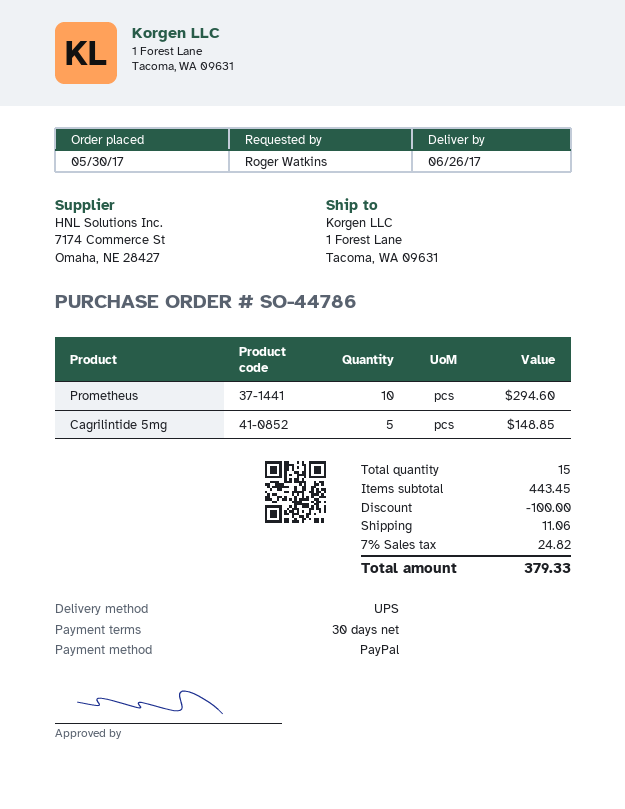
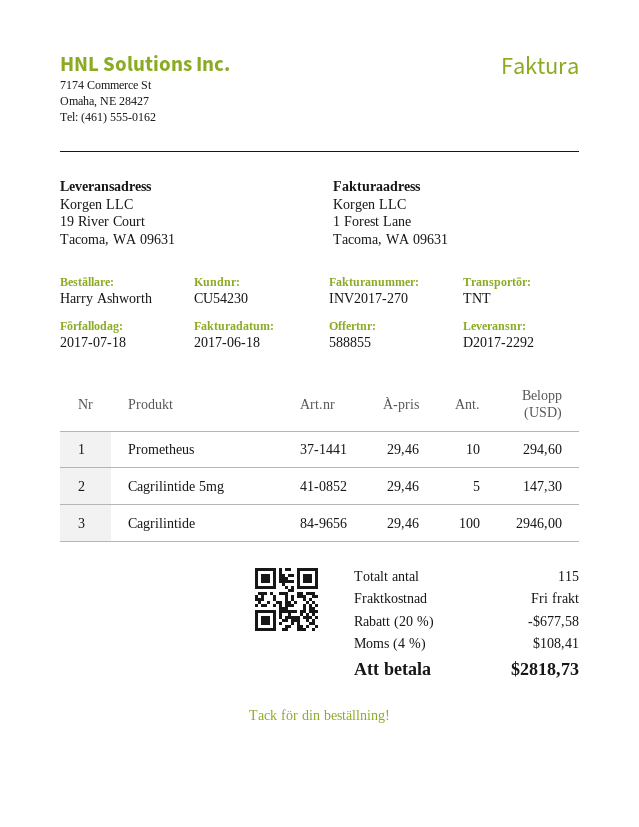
ordered by: Roger Watkins -> Harry Ashworth
shipping method: UPS -> TNT
ship to: 1 Forest Lane, Tacoma, WA 09631 -> 19 River Court, Tacoma, WA 09631
Cagrilintide 5mg: 5 for 148.85 -> 5 for 147.30
Cagrilintide: none -> 100 for 2946.00
total quantity: 15 -> 115
discount: 100.00 -> 677.58
shipping: 11.06 -> 0.00
tax: 7% = 24.82 -> 4% = 108.41
total: 379.33 -> 2818.73

